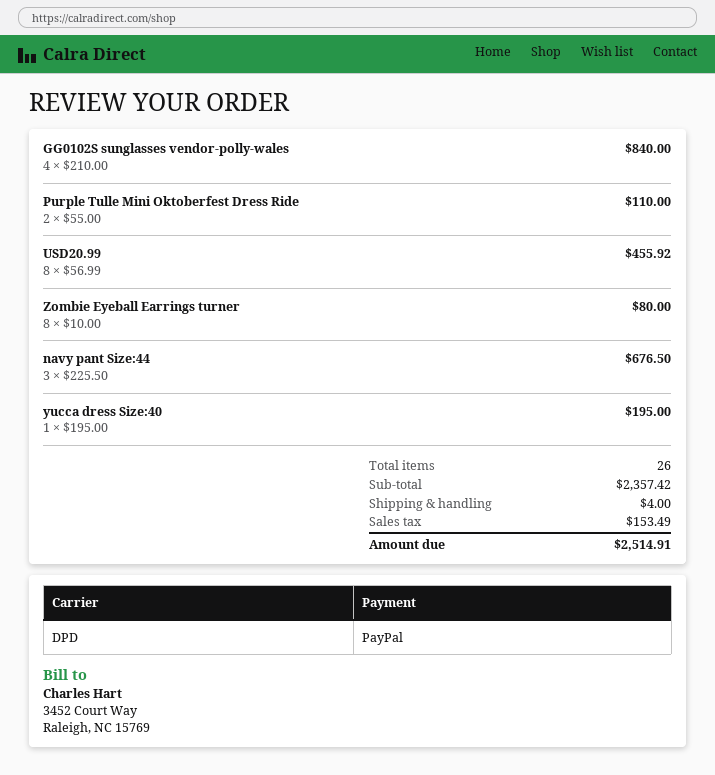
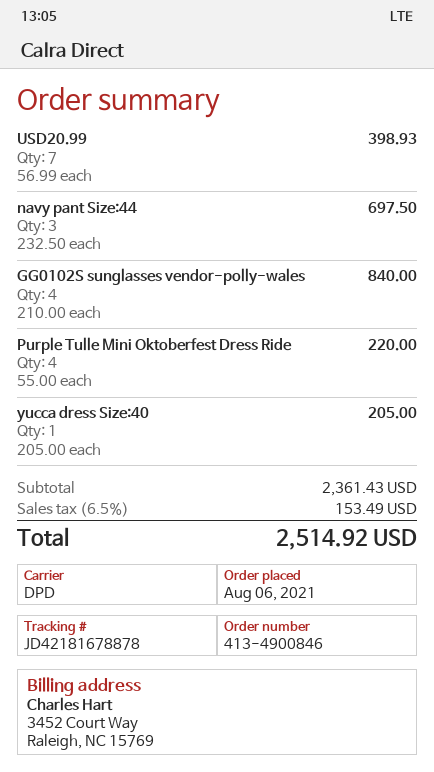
Purple Tulle Mini Oktoberfest Dress Ride: 2 x 55.00 = 110.00 -> 4 x 55.00 = 220.00
USD20.99: 8 x 56.99 = 455.92 -> 7 x 56.99 = 398.93
Zombie Eyeball Earrings turner: 8 x 10.00 = 80.00 -> none
navy pant Size:44: 3 x 225.50 = 676.50 -> 3 x 232.50 = 697.50
yucca dress Size:40: 1 x 195.00 = 195.00 -> 1 x 205.00 = 205.00
subtotal: 2357.42 -> 2361.43
shipping: 4.00 -> none
total: 2514.91 -> 2514.92

